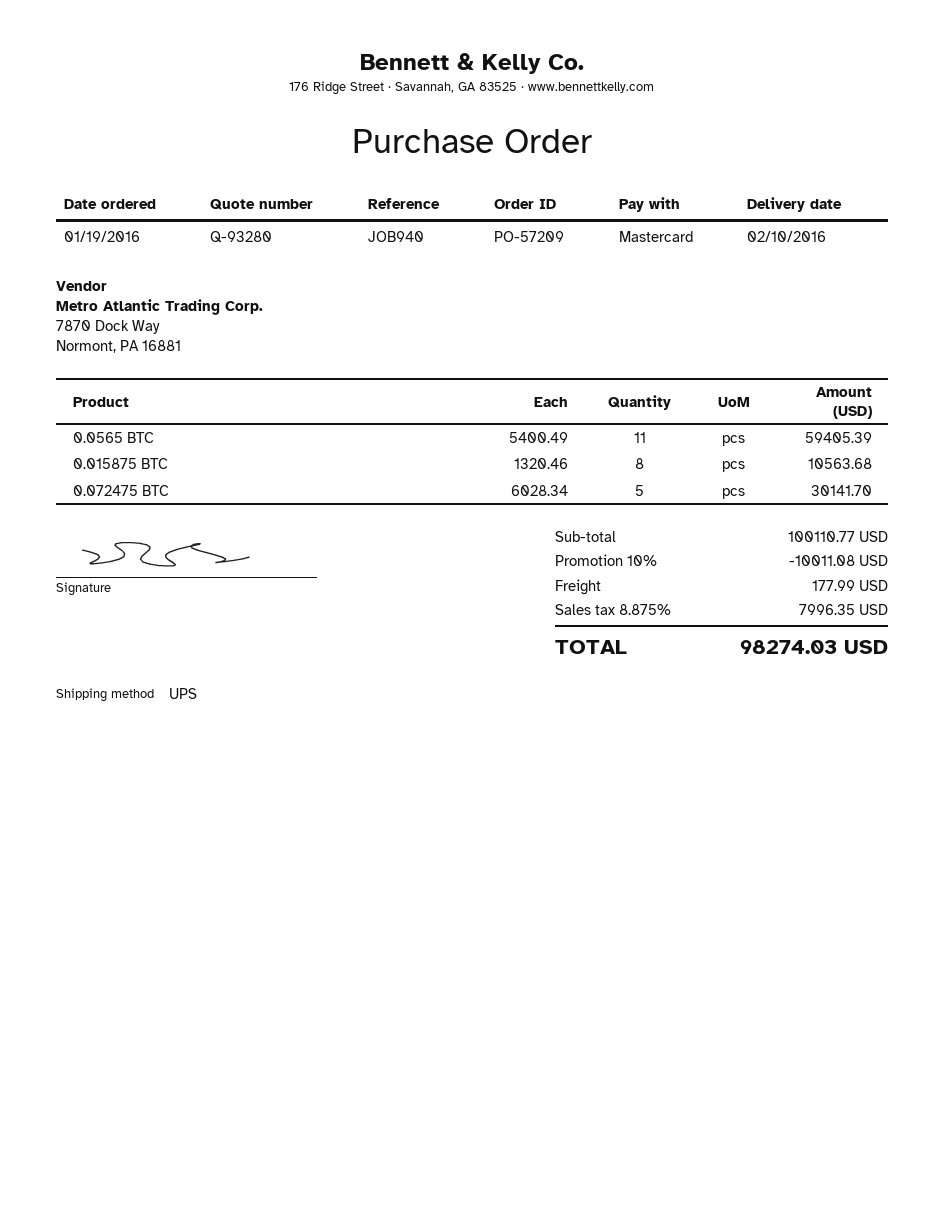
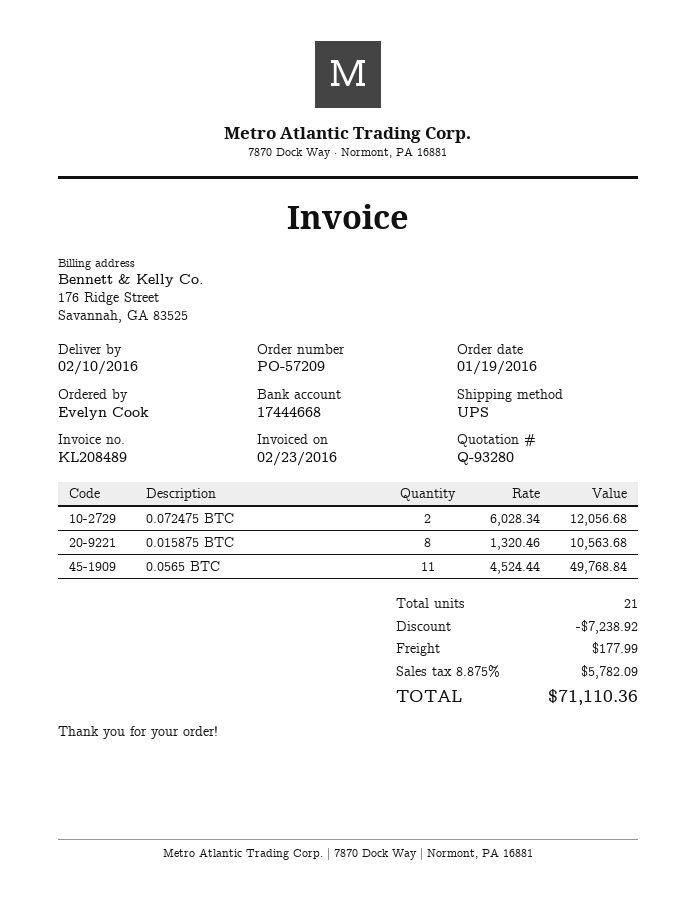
0.0565 BTC: 11 x 5400.49 = 59405.39 -> 11 x 4524.44 = 49768.84
0.072475 BTC: 5 x 6028.34 = 30141.70 -> 2 x 6028.34 = 12056.68
discount: 10011.08 -> 7238.92
tax: 8.875% = 7996.35 -> 8.875% = 5782.09
total: 98274.03 -> 71110.36

